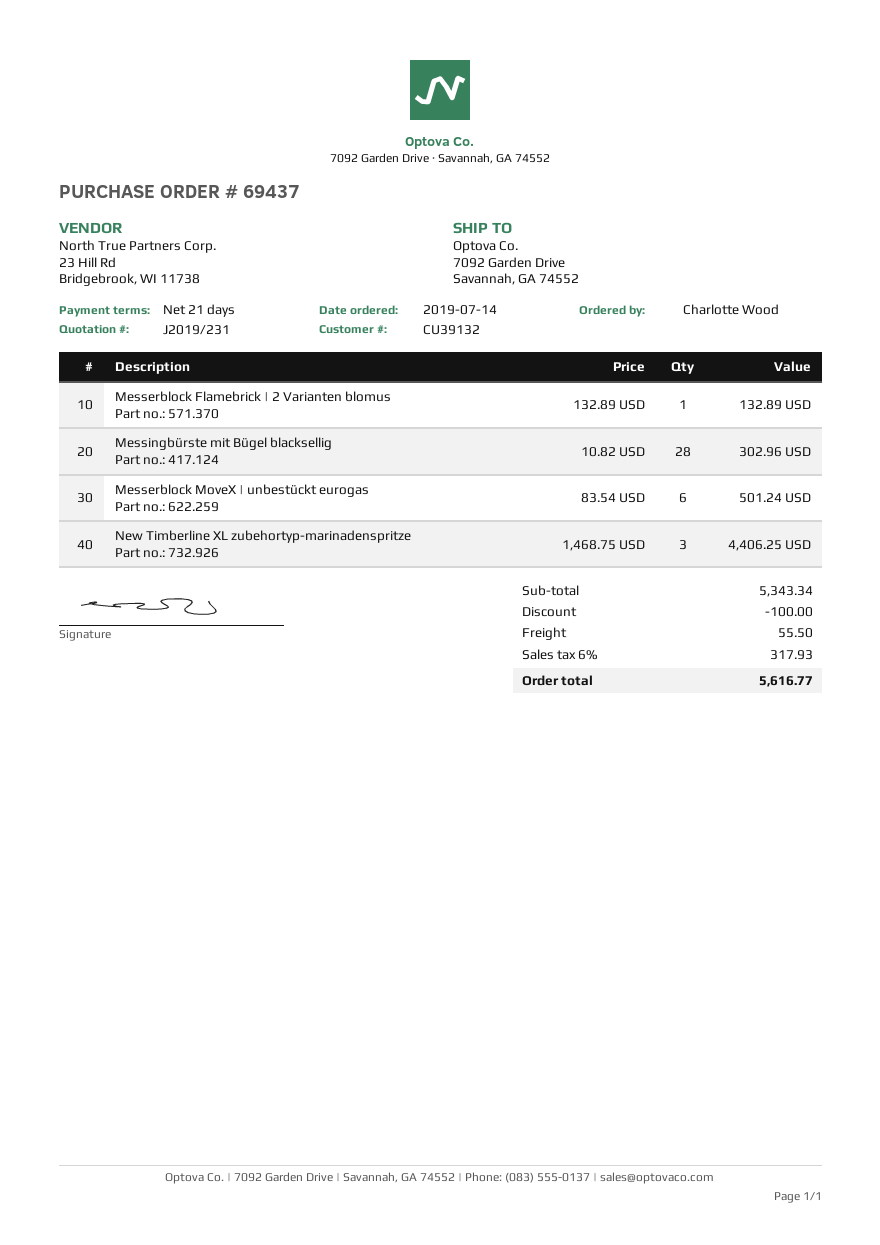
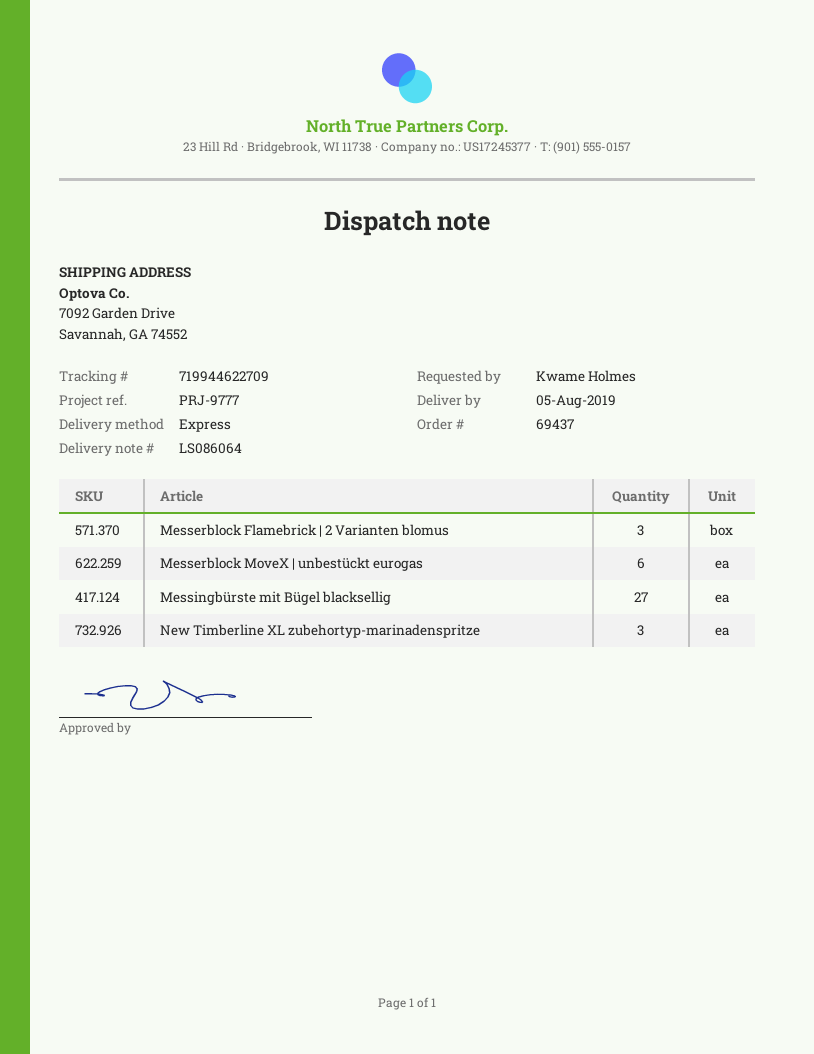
ordered by: Charlotte Wood -> Kwame Holmes
Messerblock Flamebrick | 2 Varianten blomus: 1 -> 3
Messingbürste mit Bügel blacksellig: 28 -> 27

